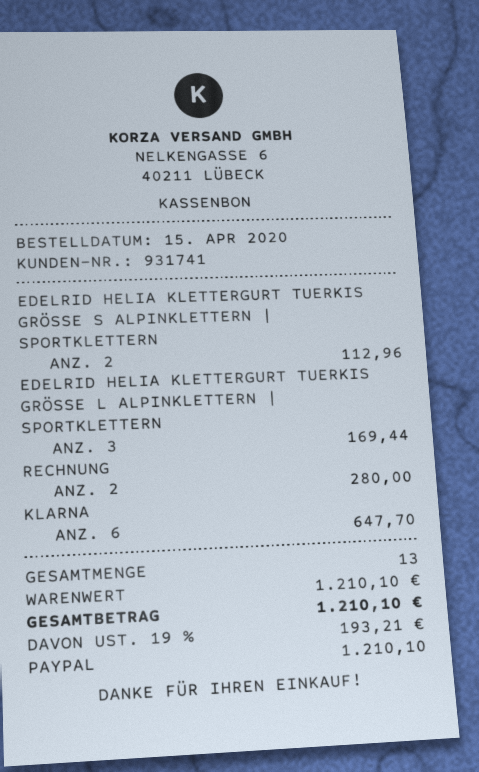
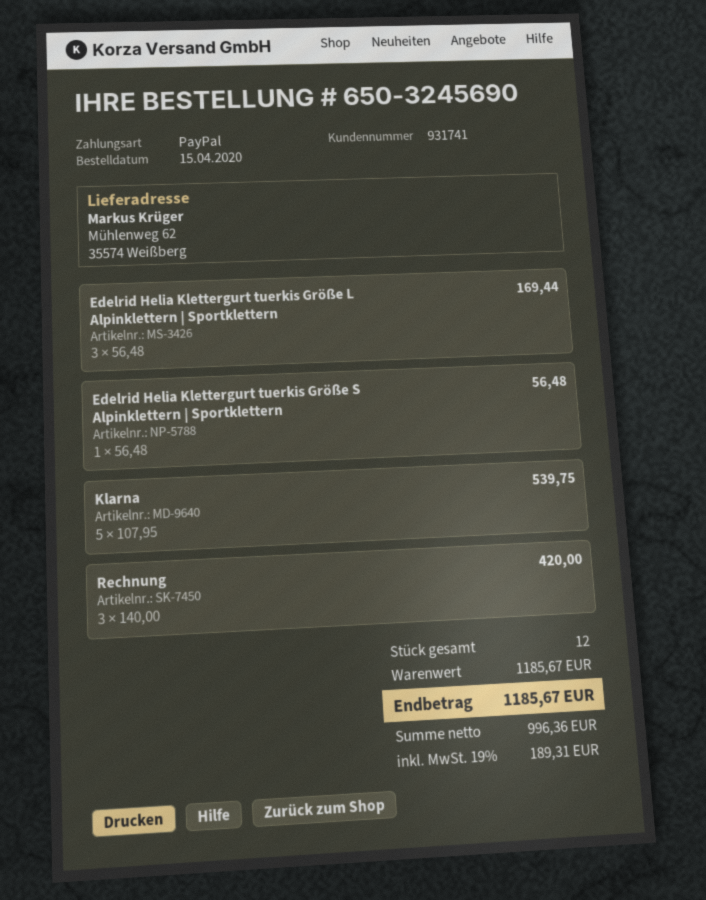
EDELRID HELIA KLETTERGURT TUERKIS GRÖSSE S ALPINKLETTERN | SPORTKLETTERN: 2 for 112.96 -> 1 for 56.48
RECHNUNG: 2 for 280.00 -> 3 for 420.00
KLARNA: 6 for 647.70 -> 5 for 539.75
total quantity: 13 -> 12
subtotal: 1210.10 -> 1185.67
tax: 19% = 193.21 -> 19% = 189.31
total: 1210.10 -> 1185.67

